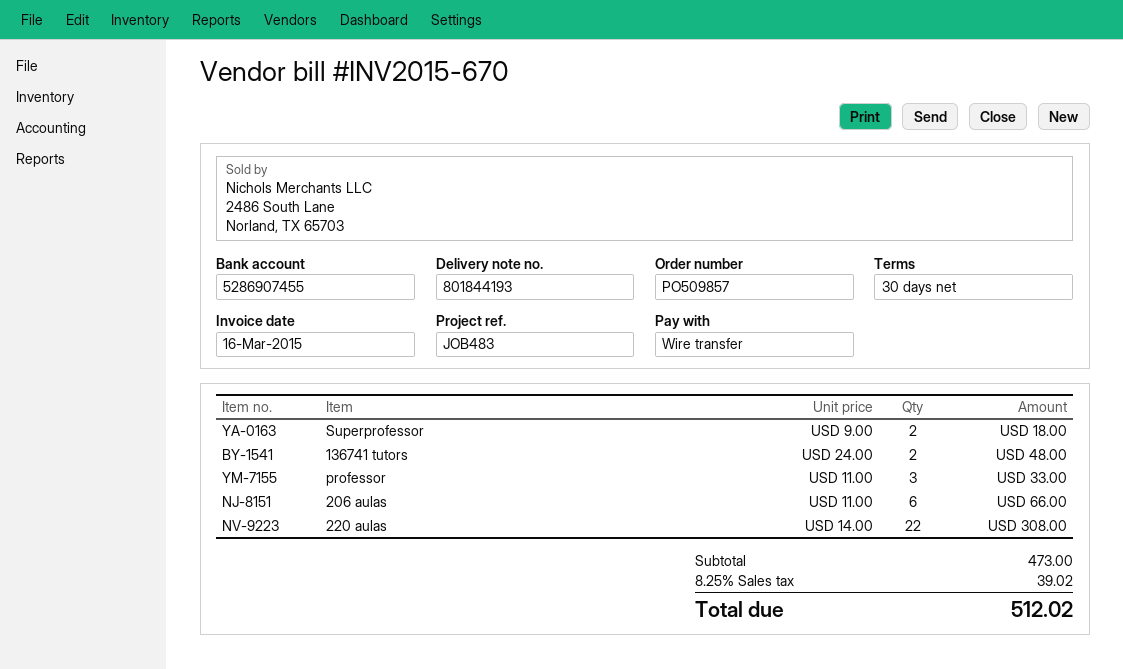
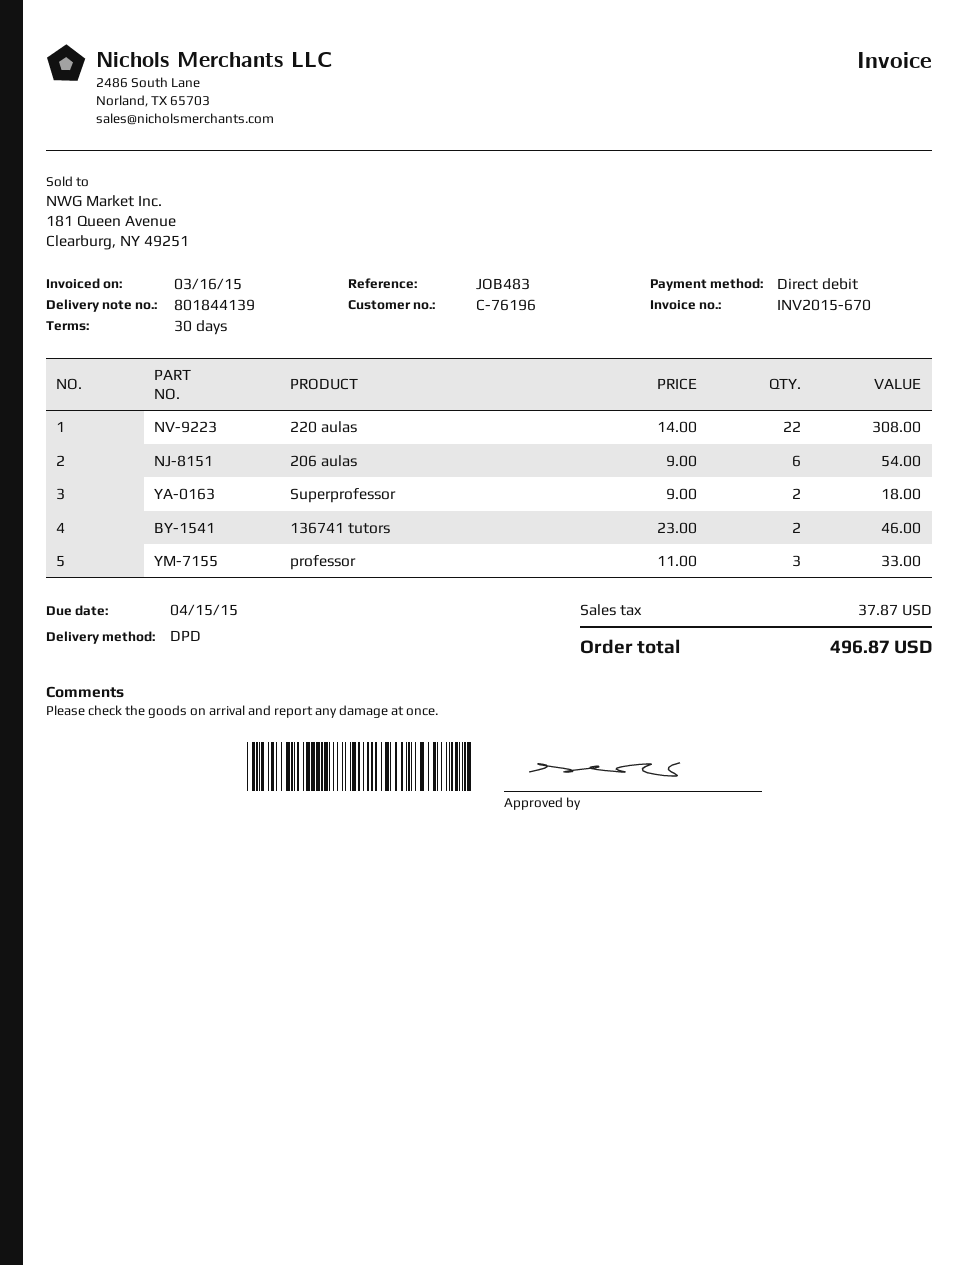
delivery note number: 801844193 -> 801844139
payment method: bank transfer -> direct debit
136741 tutors: 2 x 24.00 = 48.00 -> 2 x 23.00 = 46.00
206 aulas: 6 x 11.00 = 66.00 -> 6 x 9.00 = 54.00
tax: 39.02 -> 37.87
total: 512.02 -> 496.87

